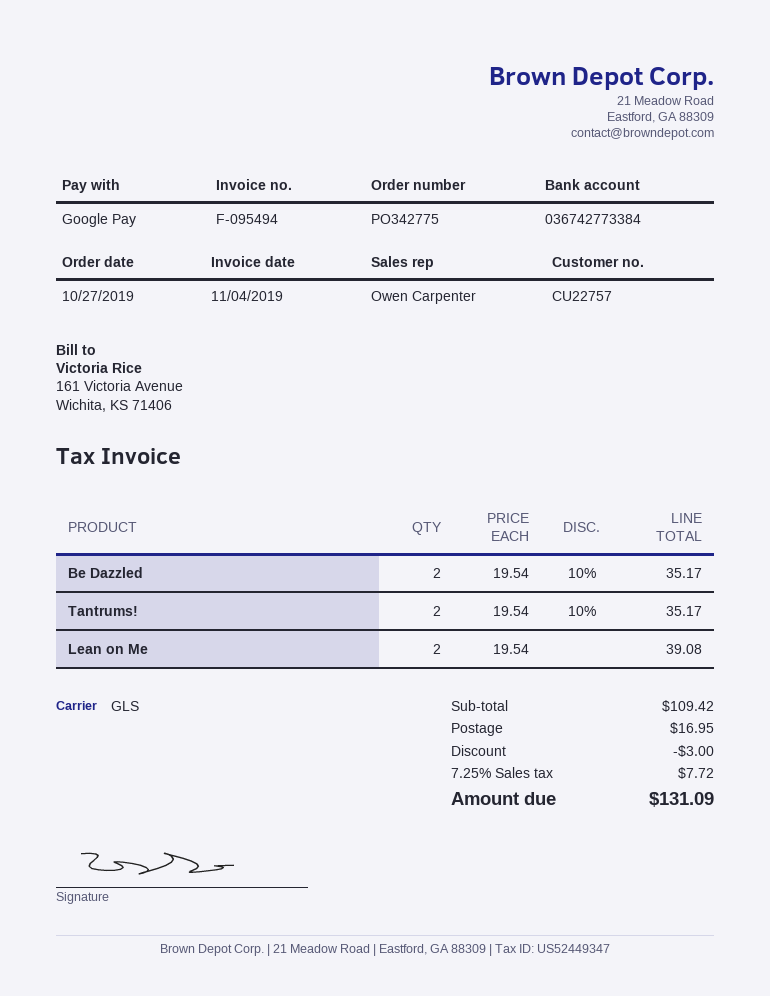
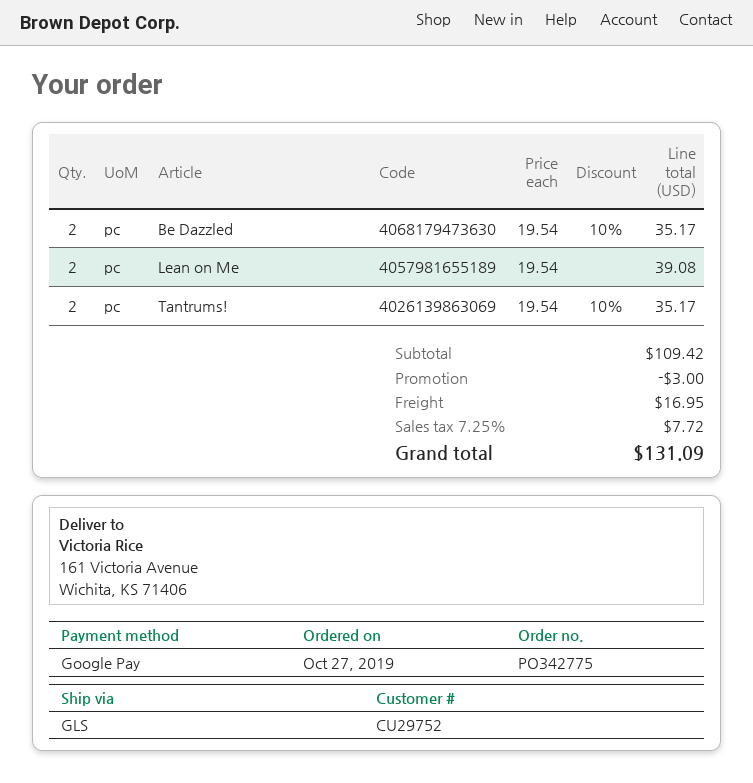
customer number: CU22757 -> CU29752

